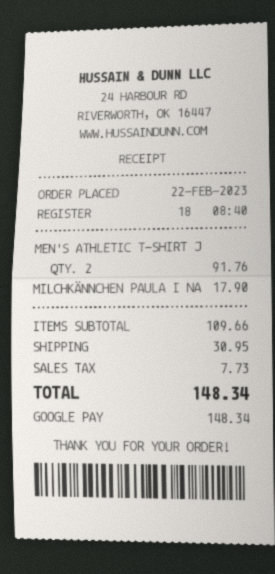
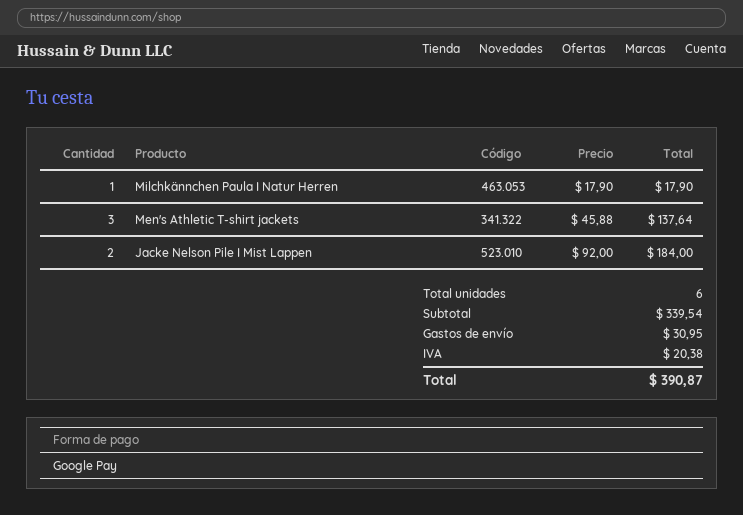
MEN'S ATHLETIC T-SHIRT J: 2 for 91.76 -> 3 for 137.64
Jacke Nelson Pile I Mist Lappen: none -> 2 for 184.00
subtotal: 109.66 -> 339.54
tax: 7.73 -> 20.38
total: 148.34 -> 390.87

